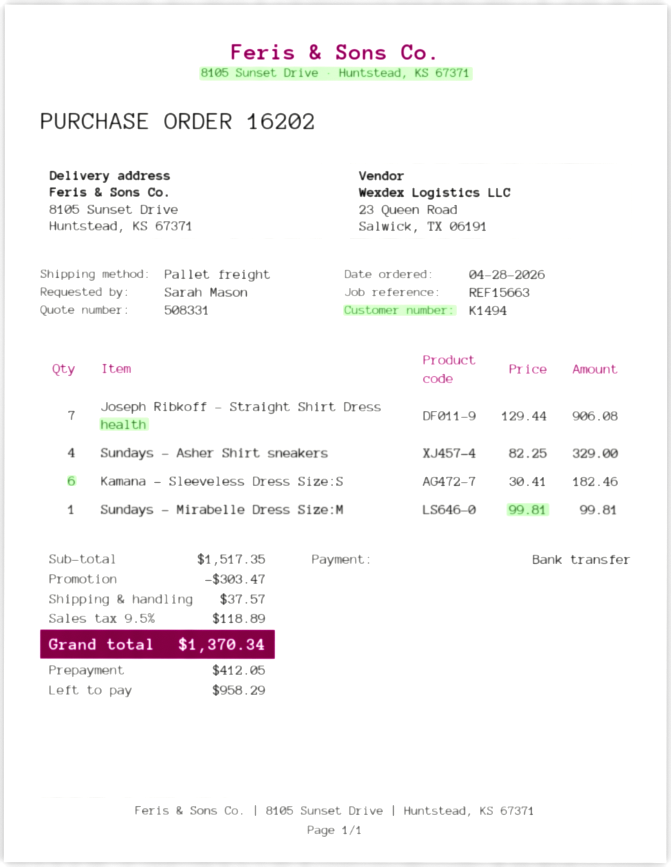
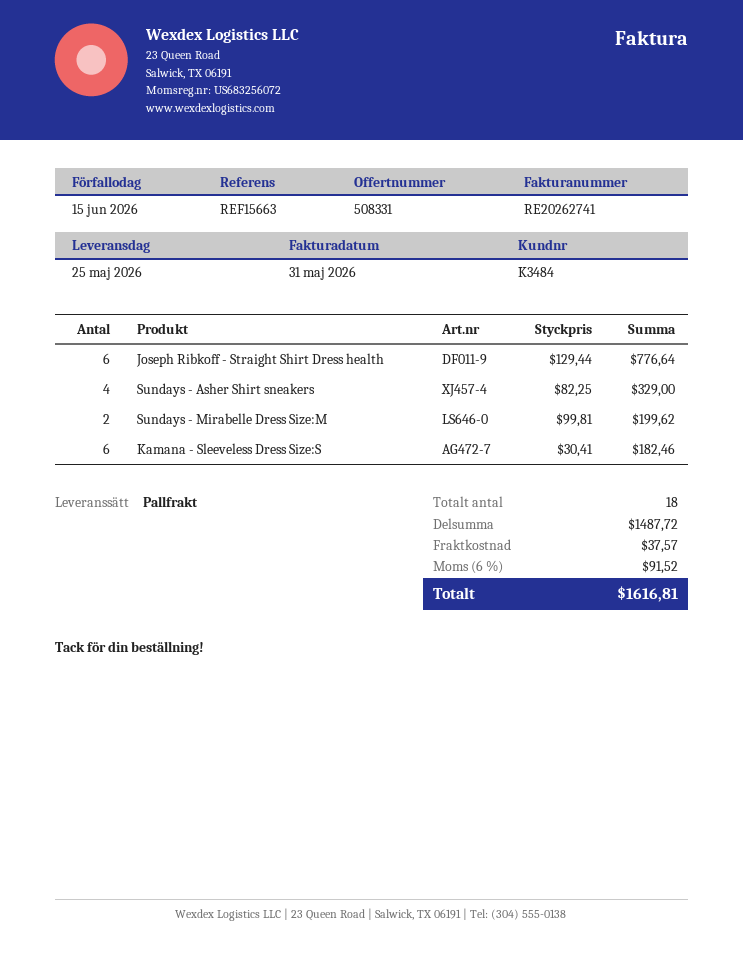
customer number: K1494 -> K3484
Joseph Ribkoff - Straight Shirt Dress health: 7 x 129.44 = 906.08 -> 6 x 129.44 = 776.64
Sundays - Mirabelle Dress Size:M: 1 x 99.81 = 99.81 -> 2 x 99.81 = 199.62
subtotal: 1517.35 -> 1487.72
discount: 303.47 -> none
tax: 9.5% = 118.89 -> 6% = 91.52
total: 1370.34 -> 1616.81

